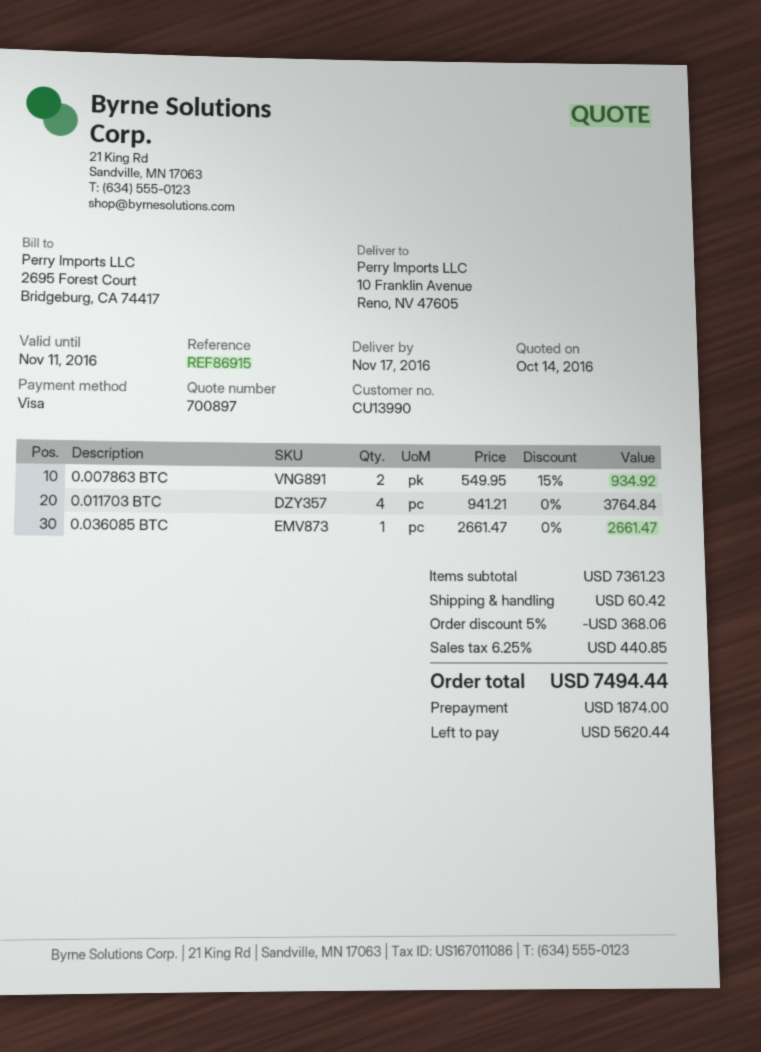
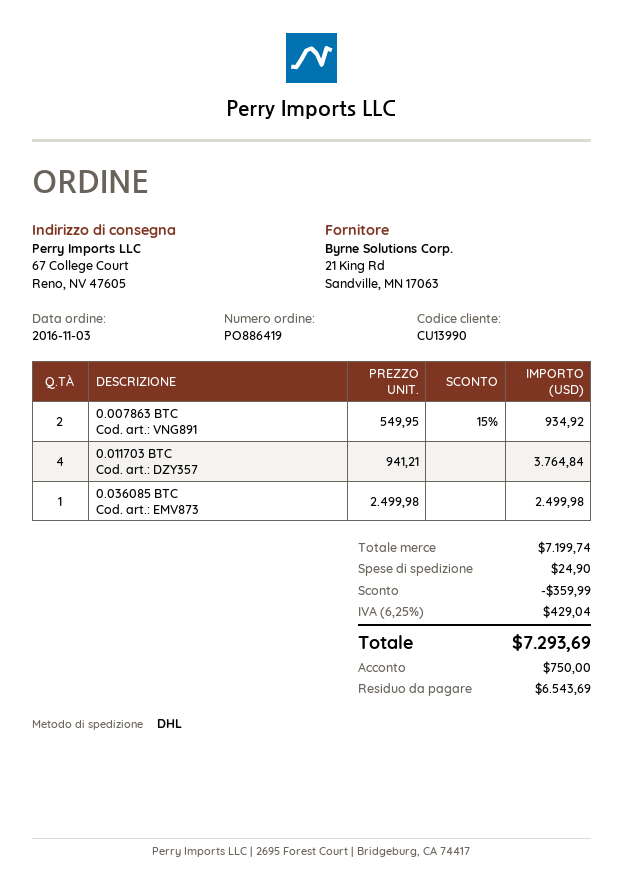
ship to: 10 Franklin Avenue, Reno, NV 47605 -> 67 College Court, Reno, NV 47605
0.036085 BTC: 1 x 2661.47 = 2661.47 -> 1 x 2499.98 = 2499.98
subtotal: 7361.23 -> 7199.74
discount: 368.06 -> 359.99
shipping: 60.42 -> 24.90
tax: 6.25% = 440.85 -> 6.25% = 429.04
total: 7494.44 -> 7293.69
deposit: 1874.00 -> 750.00
balance: 5620.44 -> 6543.69

